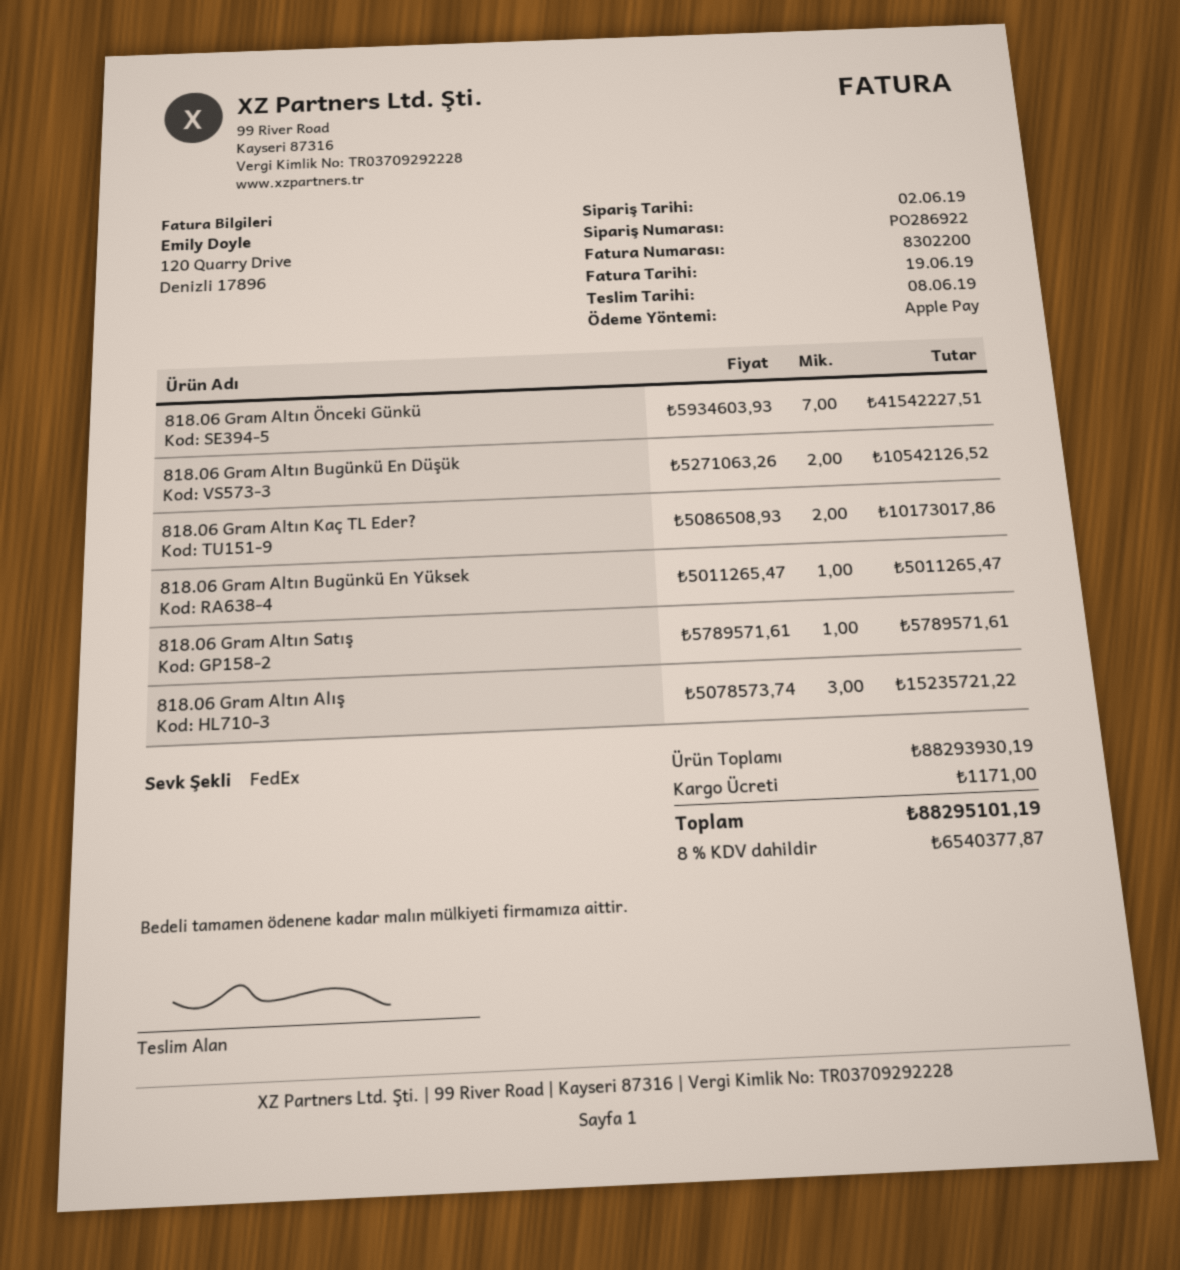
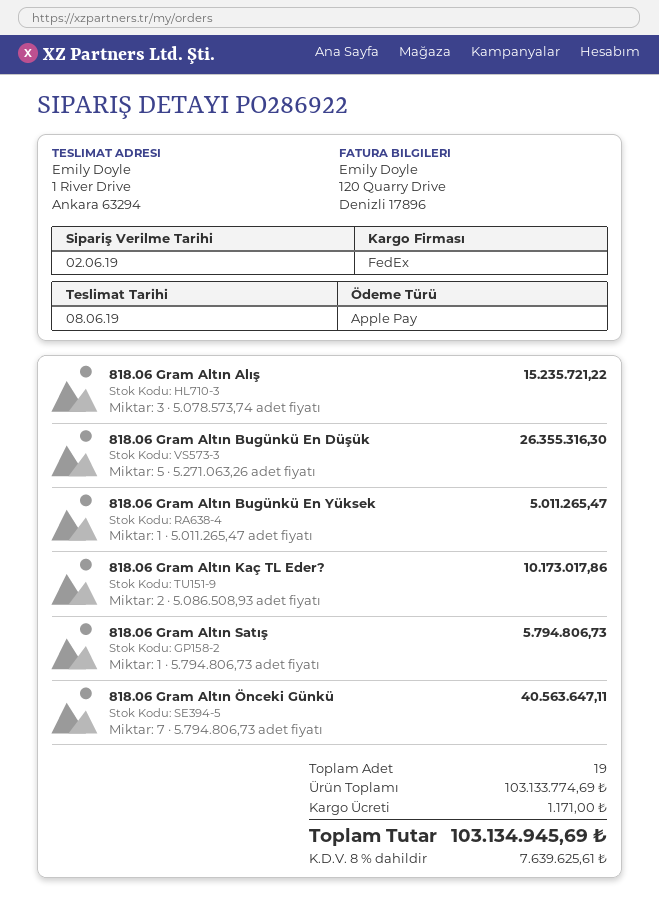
818.06 Gram Altın Önceki Günkü: 7 x 5934603.93 = 41542227.51 -> 7 x 5794806.73 = 40563647.11
818.06 Gram Altın Bugünkü En Düşük: 2 x 5271063.26 = 10542126.52 -> 5 x 5271063.26 = 26355316.30
818.06 Gram Altın Satış: 1 x 5789571.61 = 5789571.61 -> 1 x 5794806.73 = 5794806.73
subtotal: 88293930.19 -> 103133774.69
tax: 8% = 6540377.87 -> 8% = 7639625.61
total: 88295101.19 -> 103134945.69

